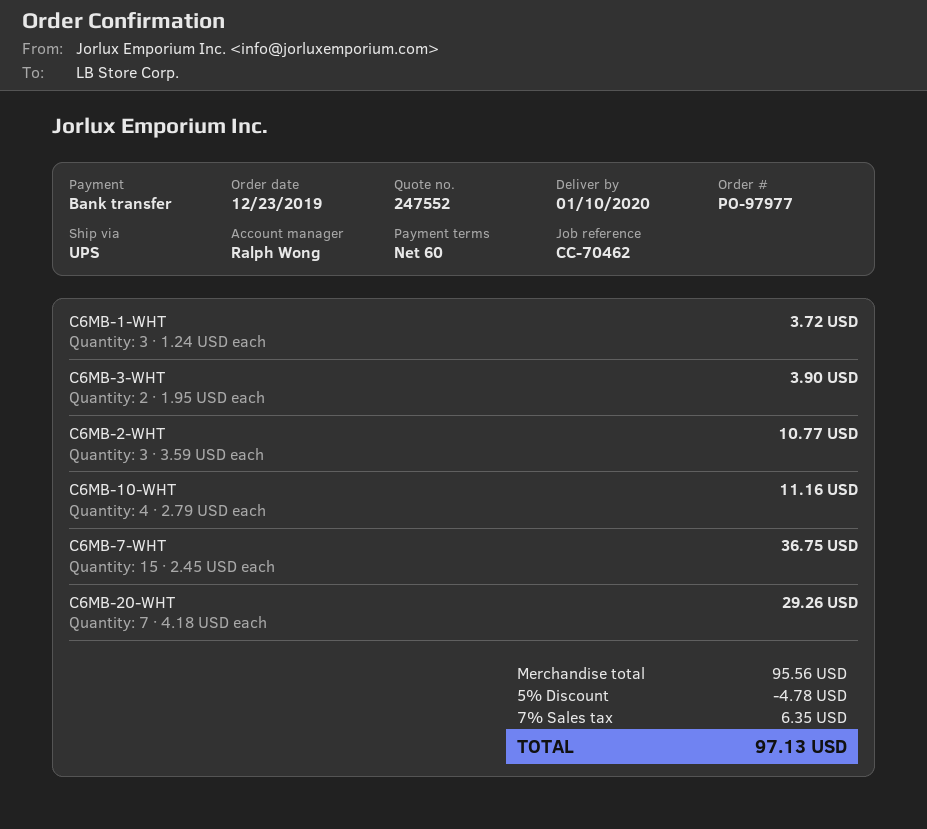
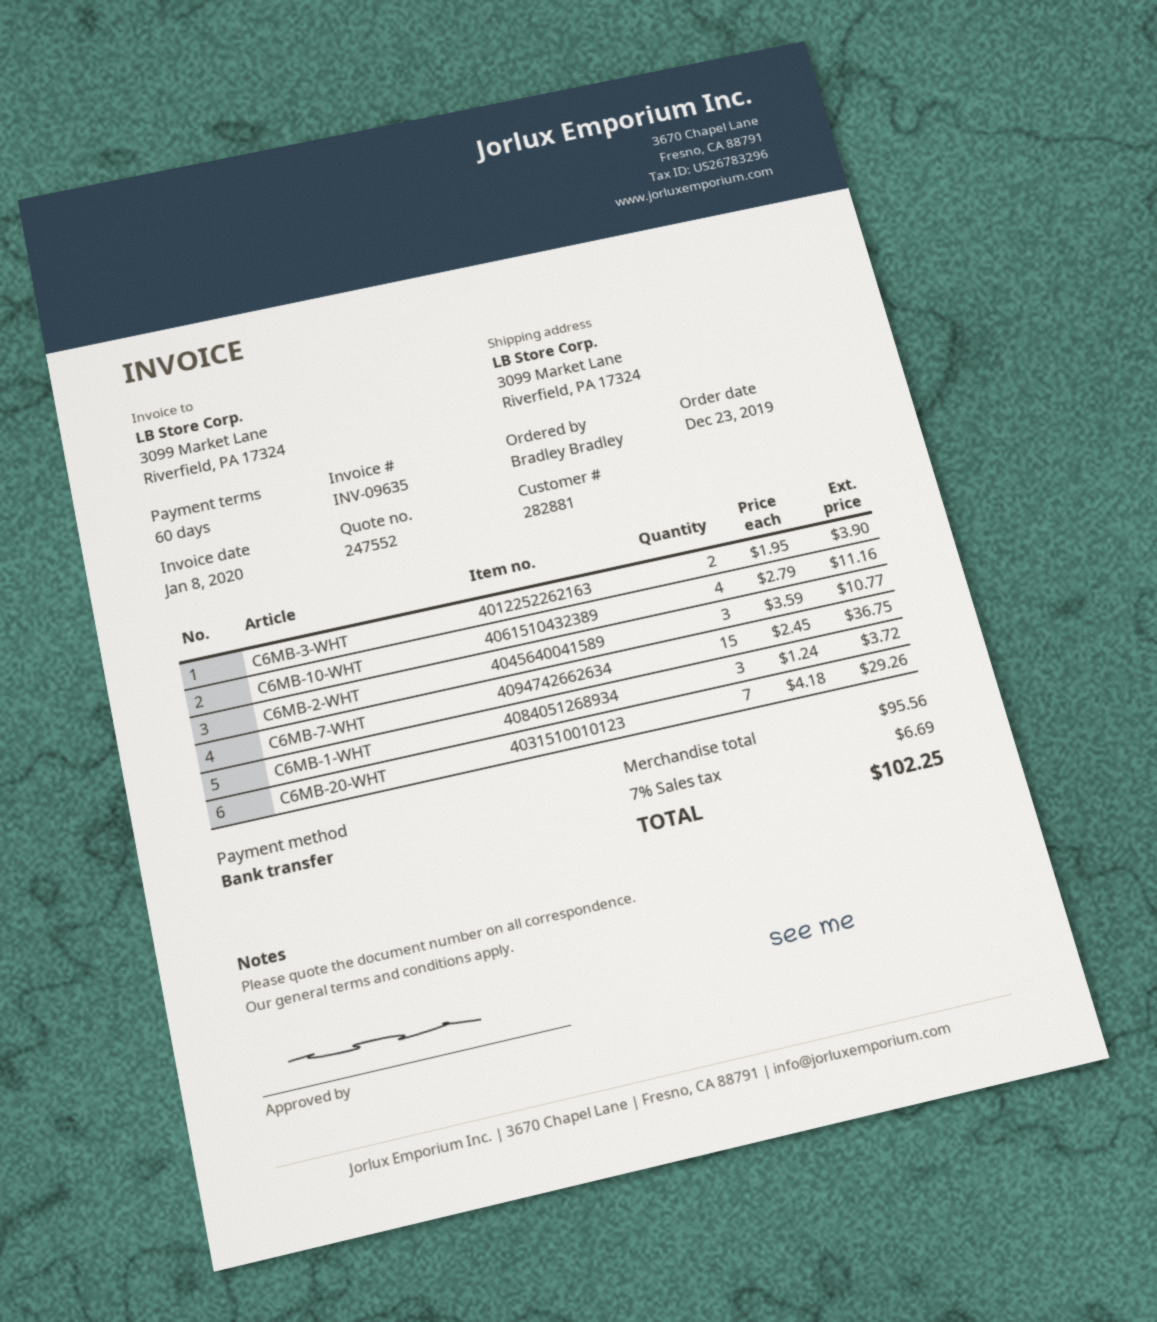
discount: 5% = 4.78 -> none
tax: 7% = 6.35 -> 7% = 6.69
total: 97.13 -> 102.25

